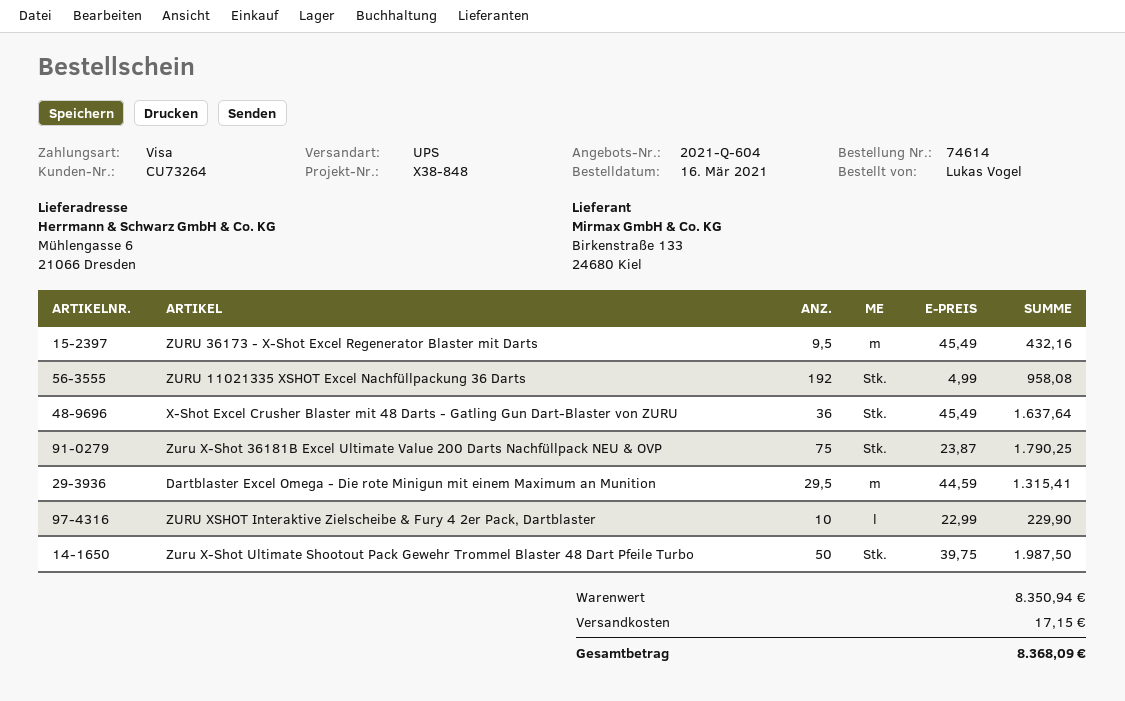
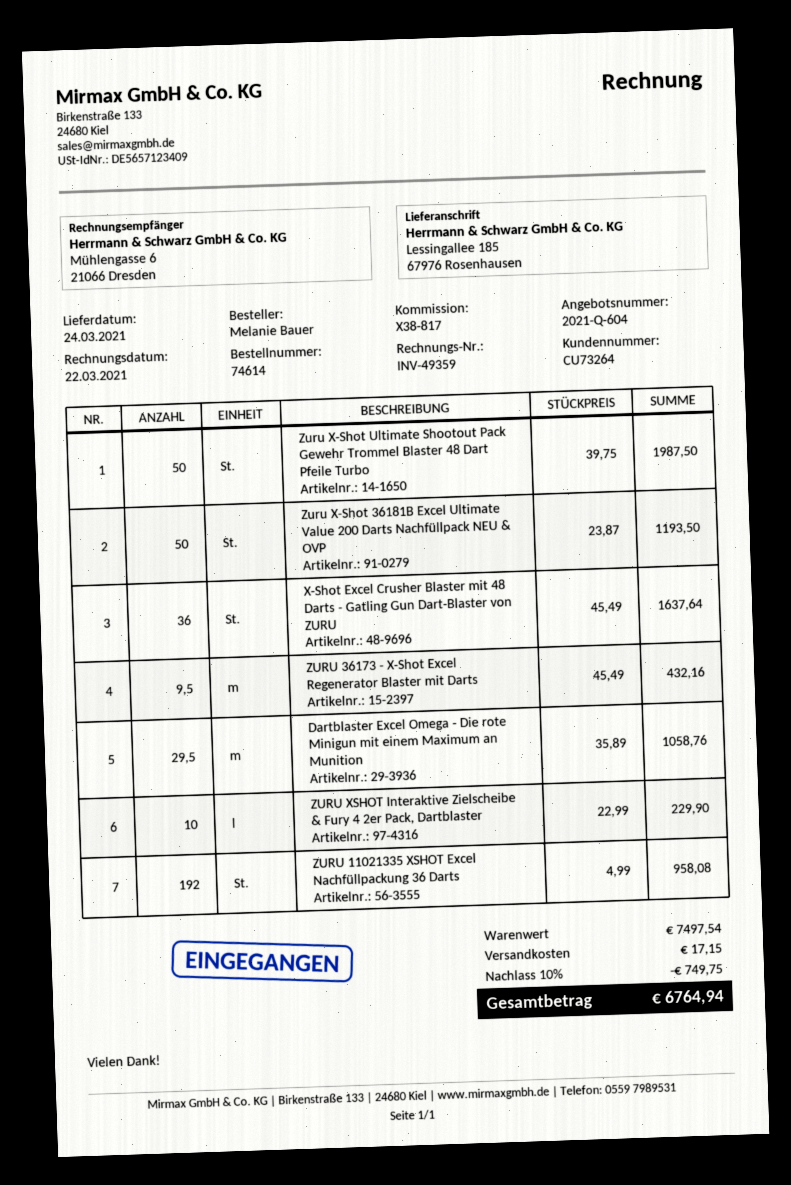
reference: X38-848 -> X38-817
ordered by: Lukas Vogel -> Melanie Bauer
ship to: Mühlengasse 6, 21066 Dresden -> Lessingallee 185, 67976 Rosenhausen
Zuru X-Shot 36181B Excel Ultimate Value 200 Darts Nachfüllpack NEU & OVP: 75 x 23.87 = 1790.25 -> 50 x 23.87 = 1193.50
Dartblaster Excel Omega - Die rote Minigun mit einem Maximum an Munition: 29.5 x 44.59 = 1315.41 -> 29.5 x 35.89 = 1058.76
subtotal: 8350.94 -> 7497.54
discount: none -> 10% = 749.75
total: 8368.09 -> 6764.94

